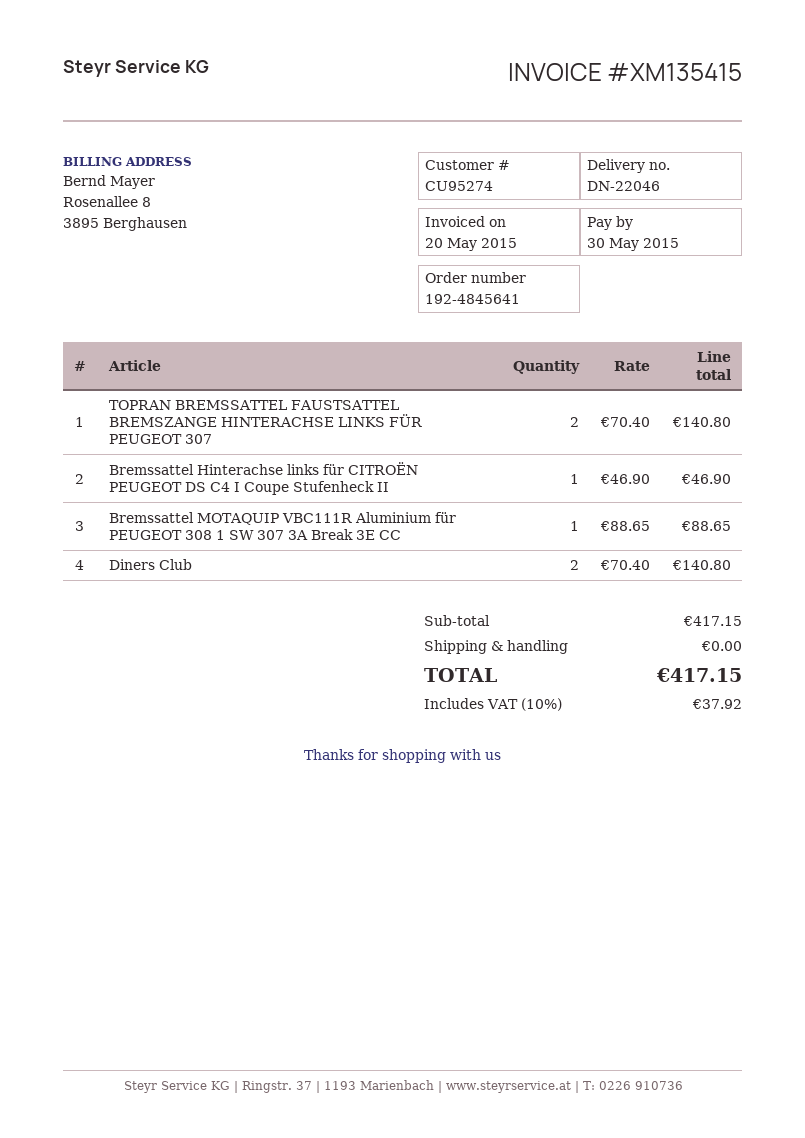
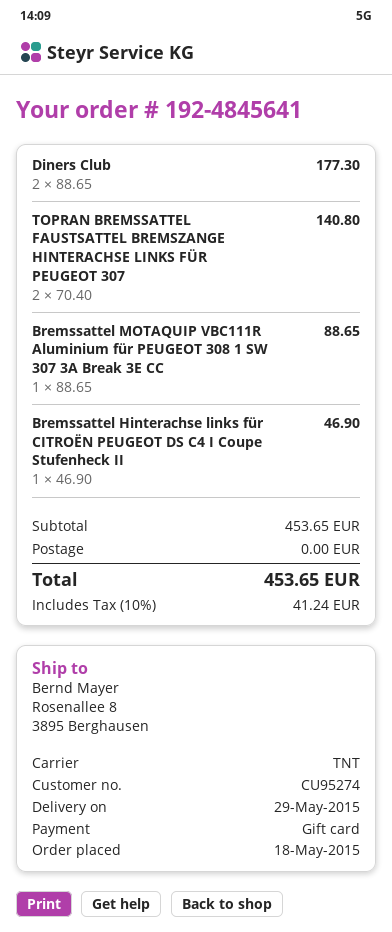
Diners Club: 2 x 70.40 = 140.80 -> 2 x 88.65 = 177.30
subtotal: 417.15 -> 453.65
tax: 10% = 37.92 -> 10% = 41.24
total: 417.15 -> 453.65

